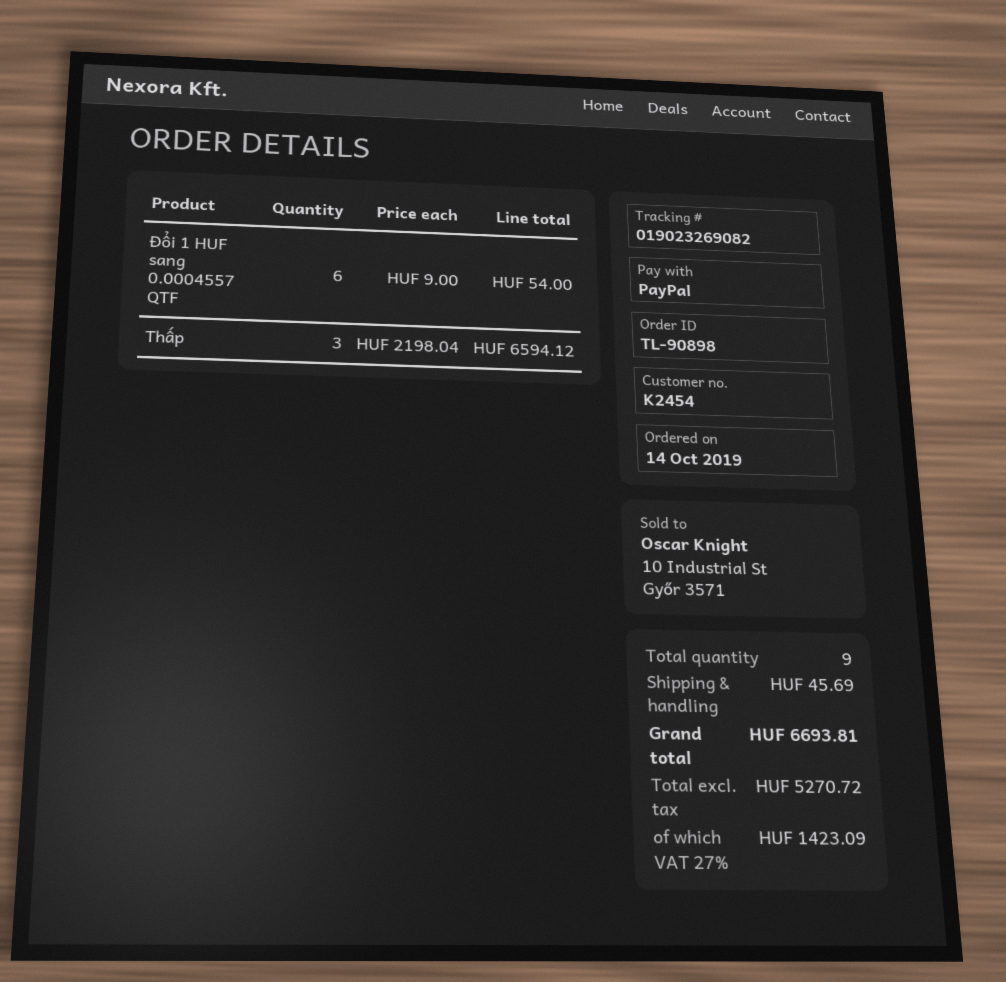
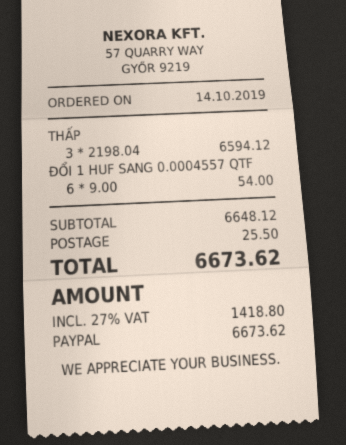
shipping: 45.69 -> 25.50
tax: 27% = 1423.09 -> 27% = 1418.80
total: 6693.81 -> 6673.62

